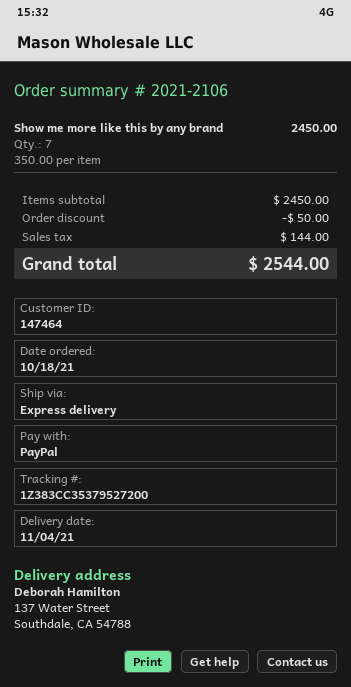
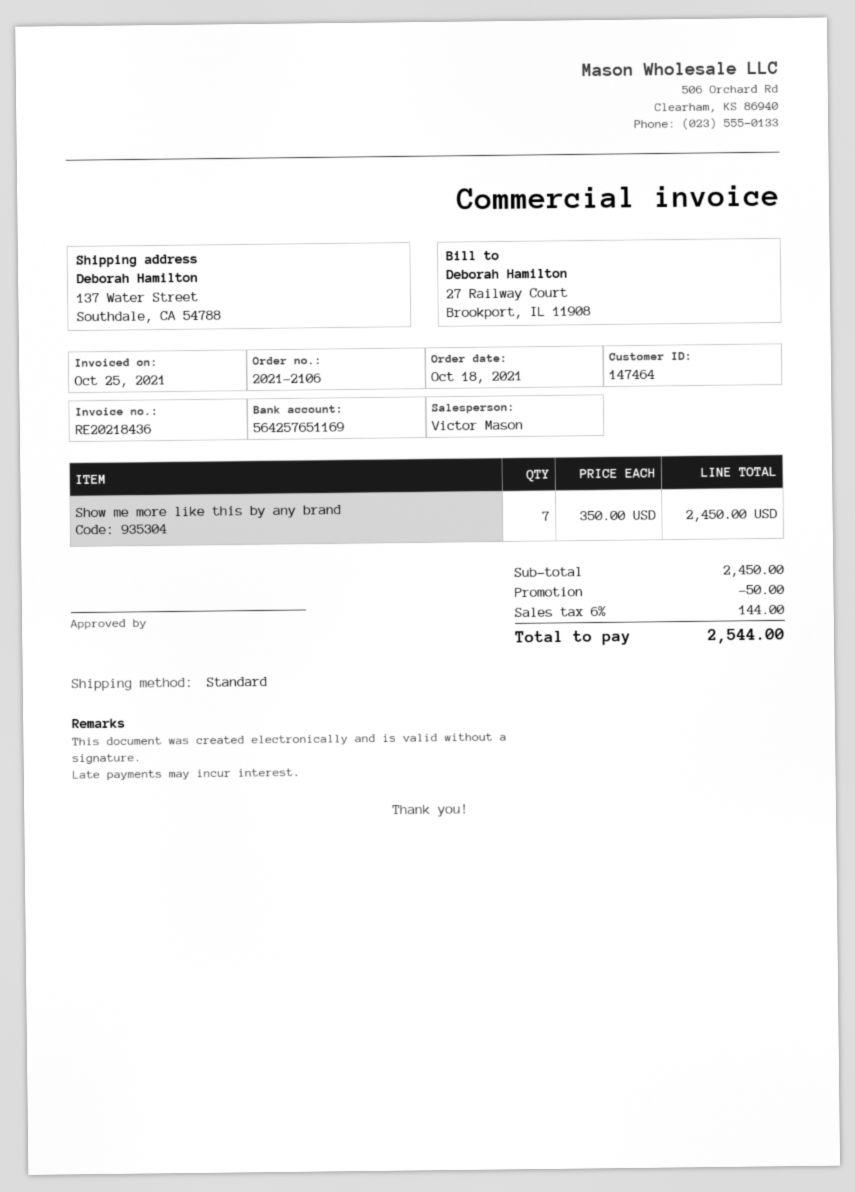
shipping method: express -> standard

